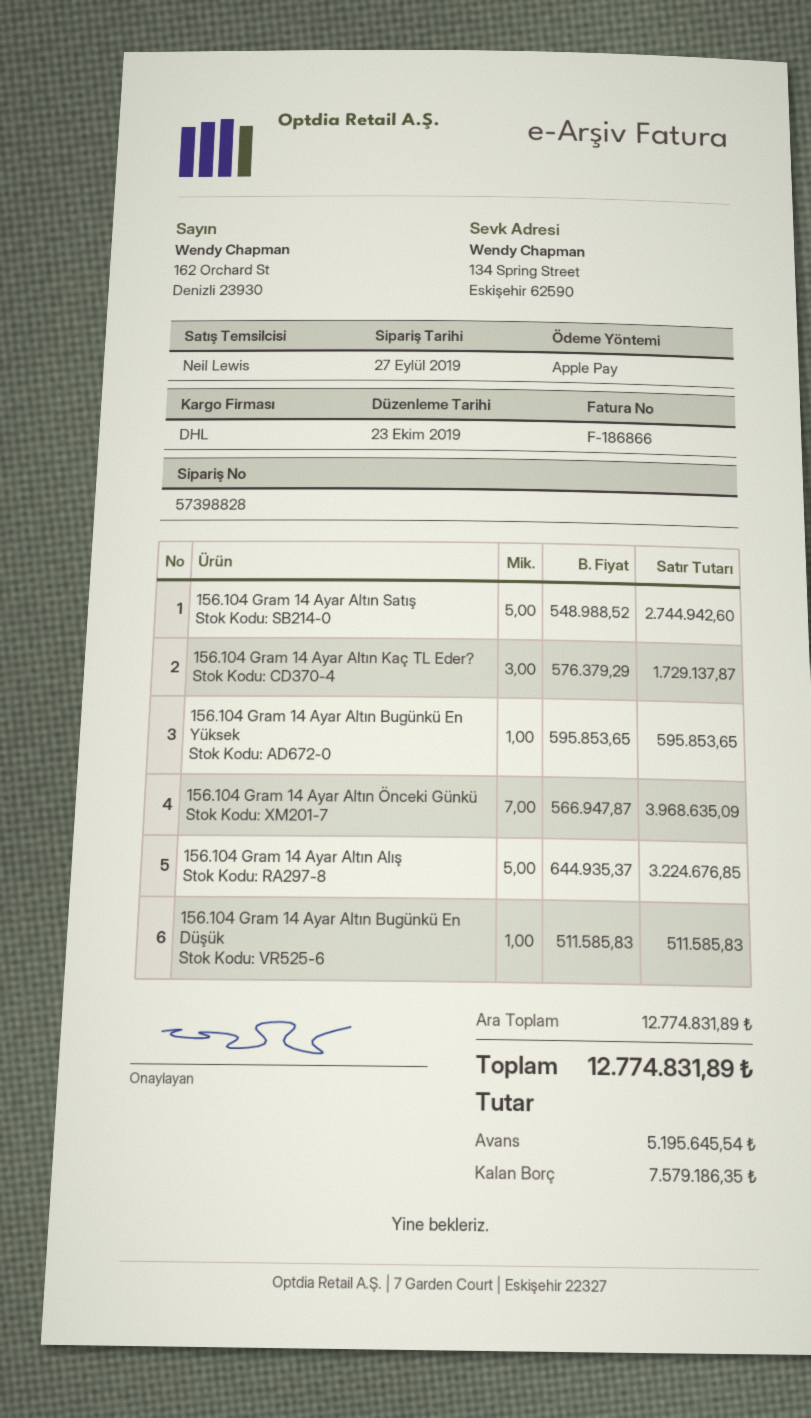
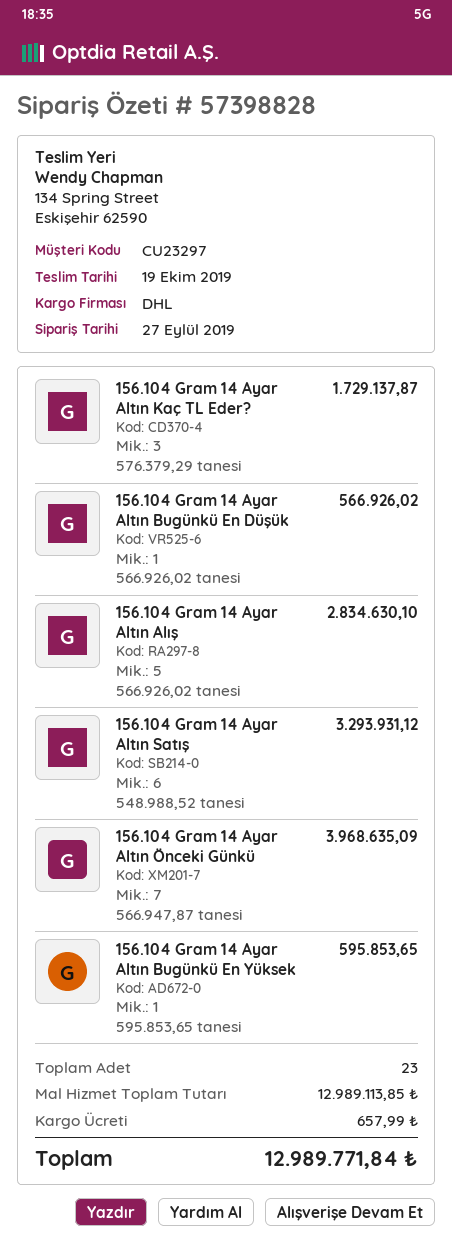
156.104 Gram 14 Ayar Altın Satış: 5 x 548988.52 = 2744942.60 -> 6 x 548988.52 = 3293931.12
156.104 Gram 14 Ayar Altın Alış: 5 x 644935.37 = 3224676.85 -> 5 x 566926.02 = 2834630.10
156.104 Gram 14 Ayar Altın Bugünkü En Düşük: 1 x 511585.83 = 511585.83 -> 1 x 566926.02 = 566926.02
subtotal: 12774831.89 -> 12989113.85
shipping: none -> 657.99
total: 12774831.89 -> 12989771.84

